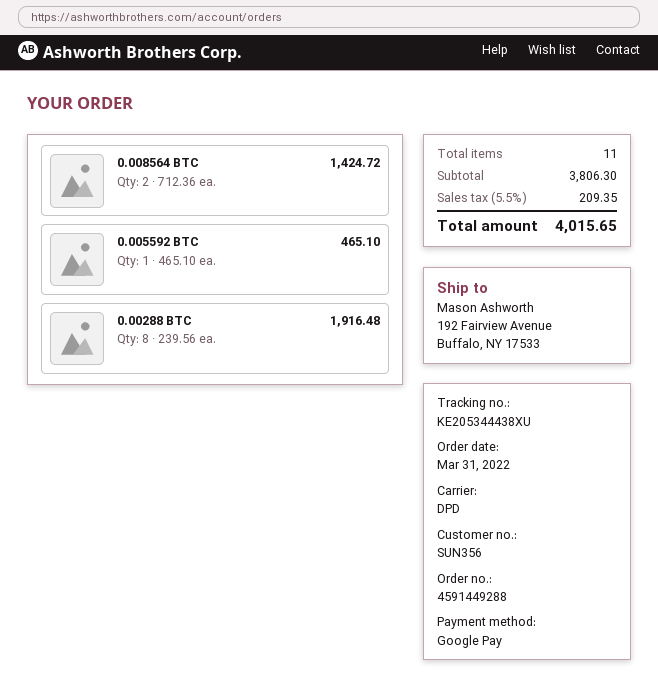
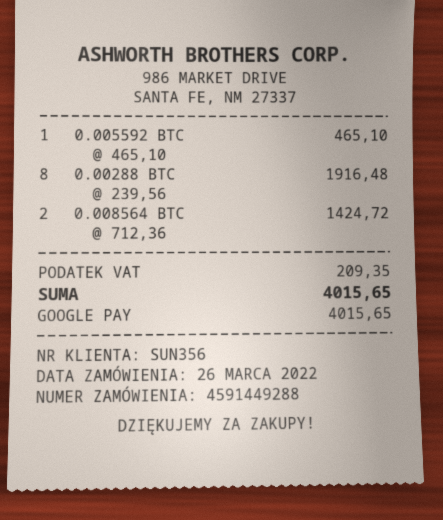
order date: 2022-03-31 -> 2022-03-26

